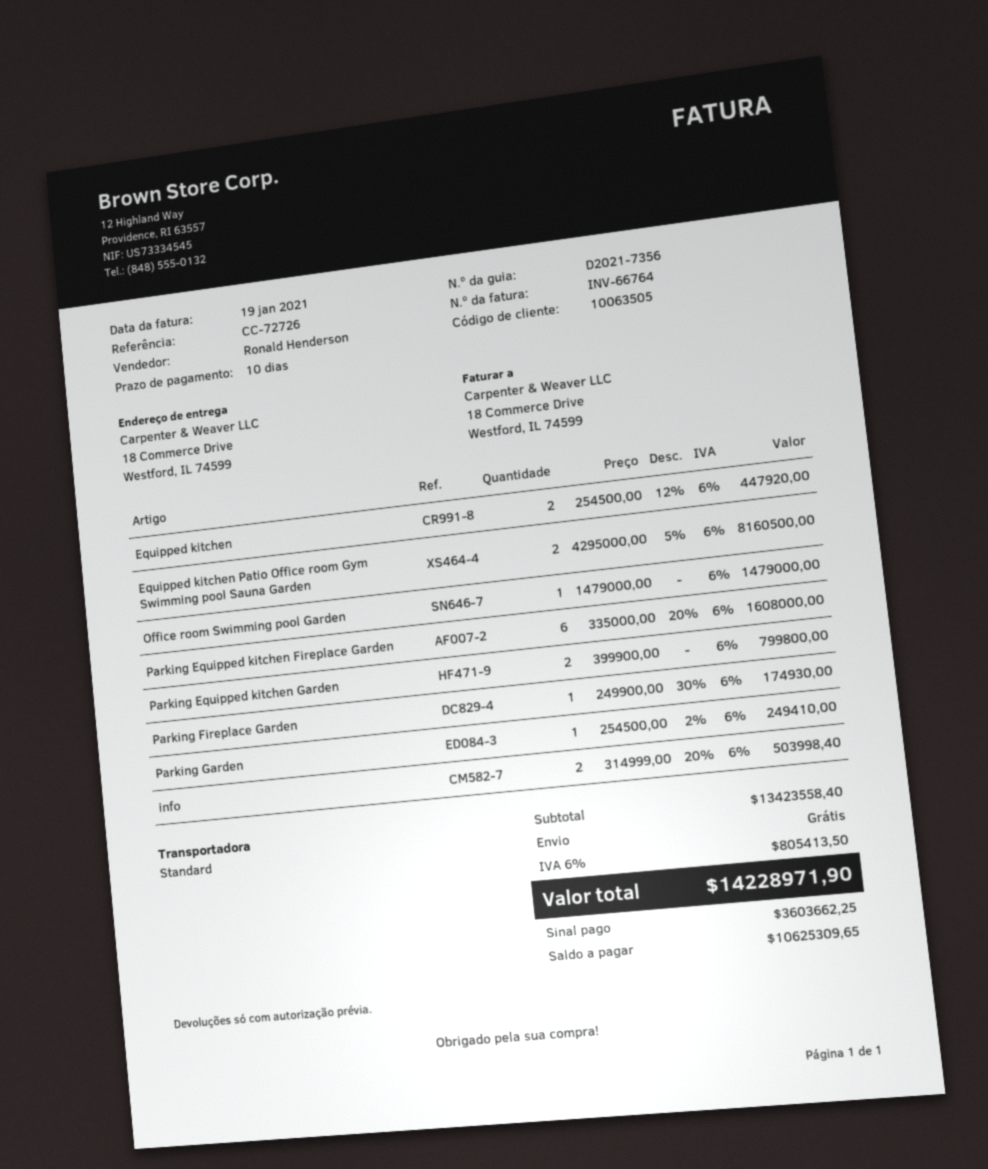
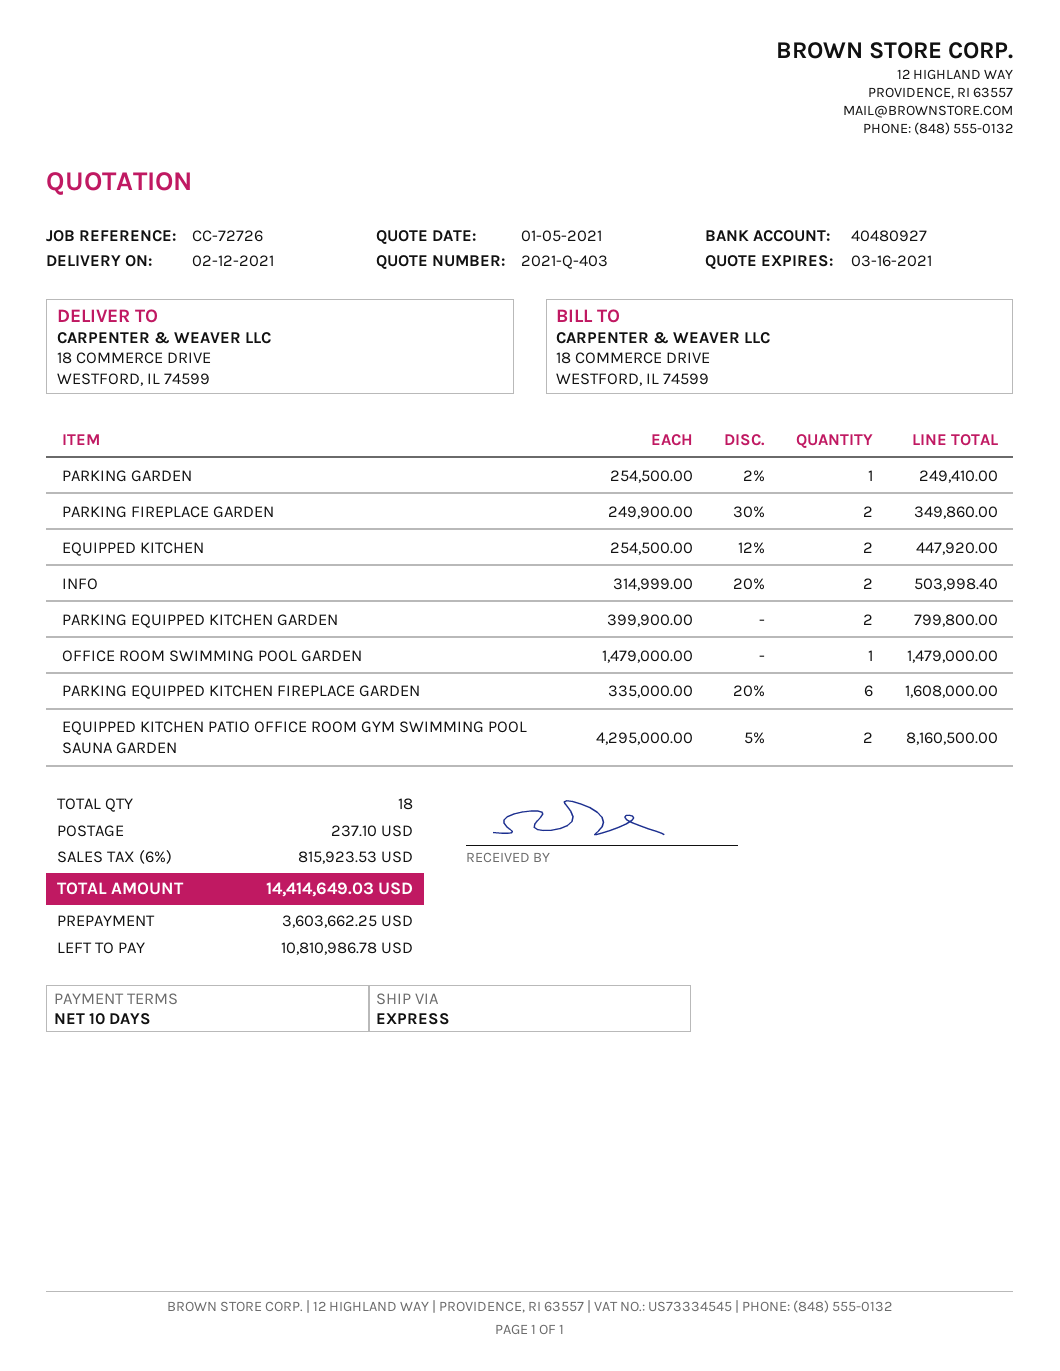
shipping method: standard -> express
Parking Fireplace Garden: 1 x 249900.00 - 30% = 174930.00 -> 2 x 249900.00 - 30% = 349860.00
shipping: 0.00 -> 237.10
tax: 6% = 805413.50 -> 6% = 815923.53
total: 14228971.90 -> 14414649.03
balance: 10625309.65 -> 10810986.78

